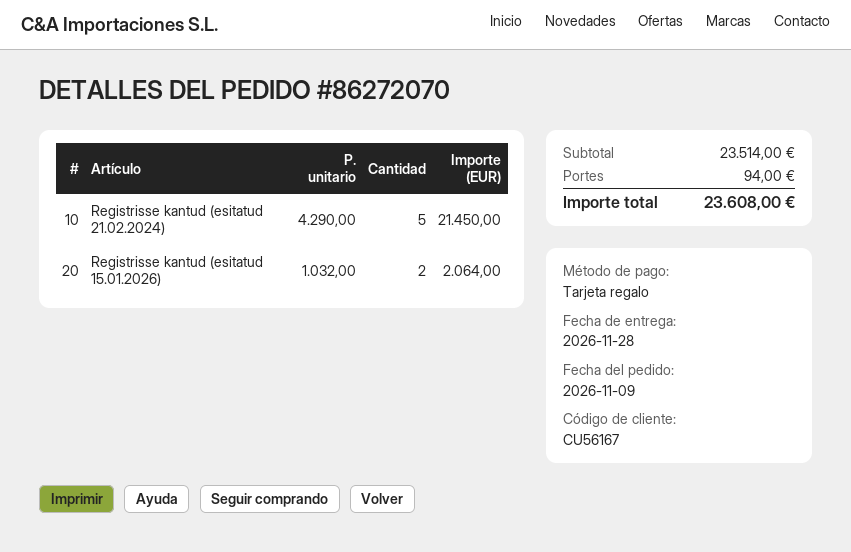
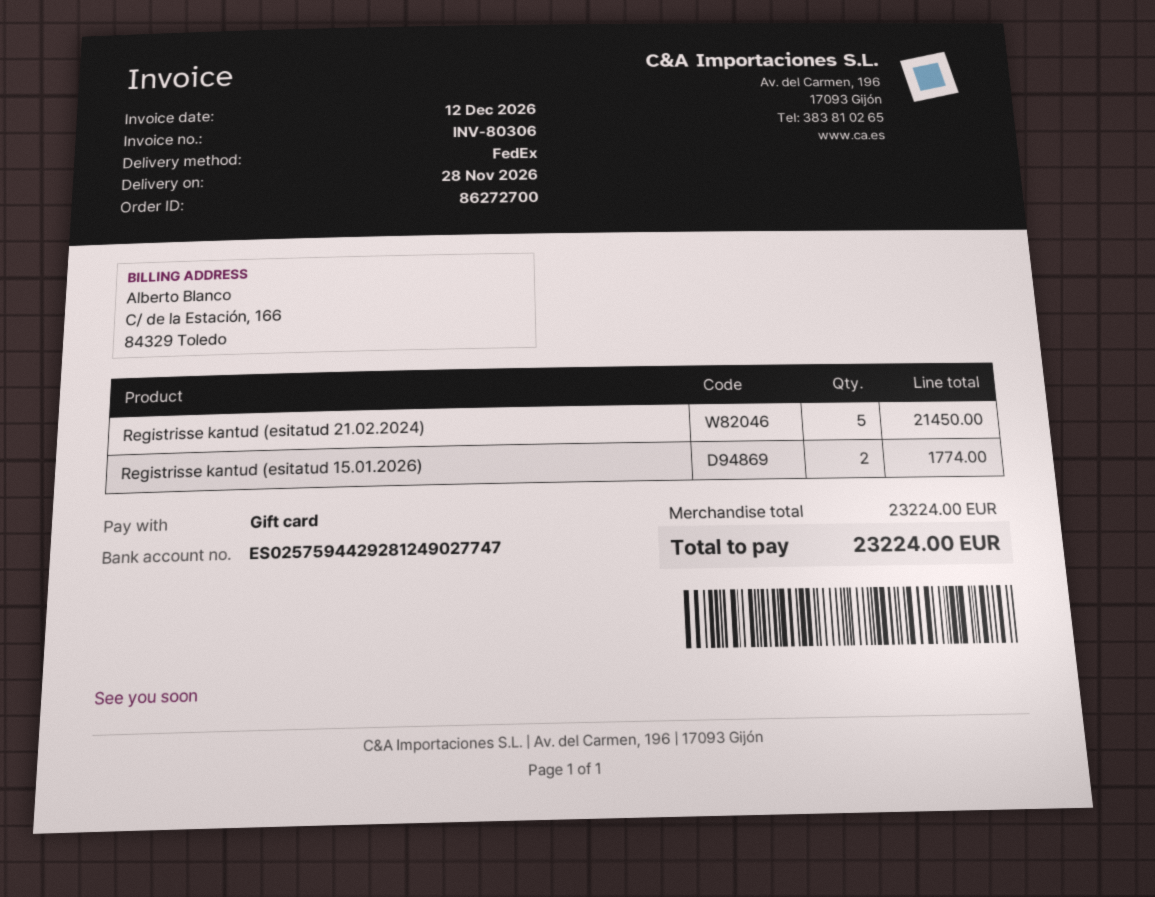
order number: 86272070 -> 86272700
Registrisse kantud (esitatud 15.01.2026): 2 for 2064.00 -> 2 for 1774.00
subtotal: 23514.00 -> 23224.00
shipping: 94.00 -> none
total: 23608.00 -> 23224.00

